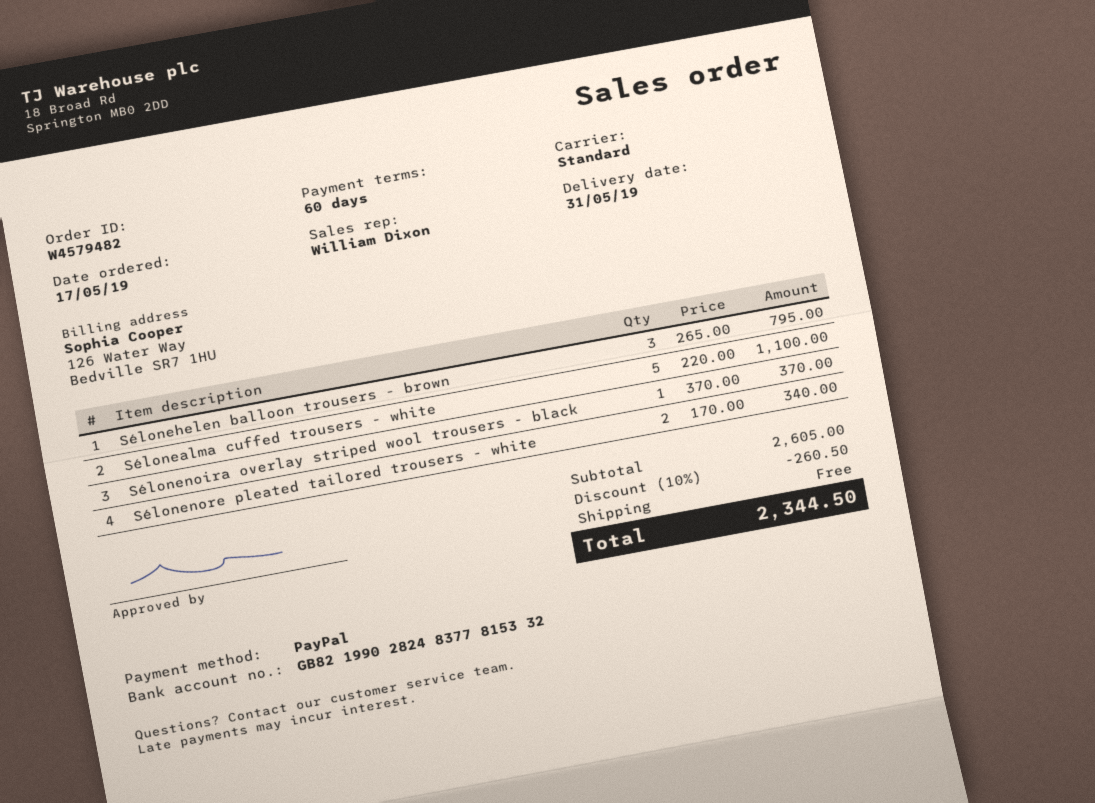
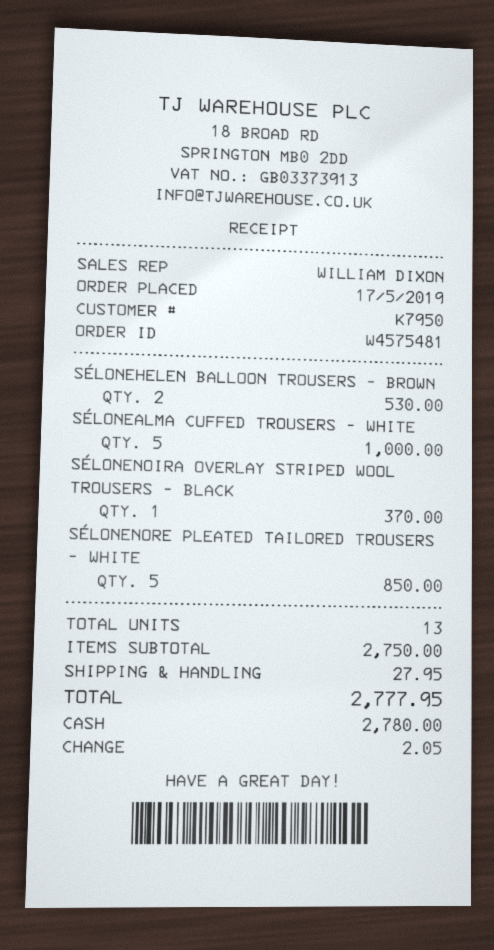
order number: W4579482 -> W4575481
payment method: PayPal -> cash
Sélonehelen balloon trousers - brown: 3 for 795.00 -> 2 for 530.00
Sélonealma cuffed trousers - white: 5 for 1100.00 -> 5 for 1000.00
Sélonenore pleated tailored trousers - white: 2 for 340.00 -> 5 for 850.00
subtotal: 2605.00 -> 2750.00
discount: 10% = 260.50 -> none
shipping: 0.00 -> 27.95
total: 2344.50 -> 2777.95

